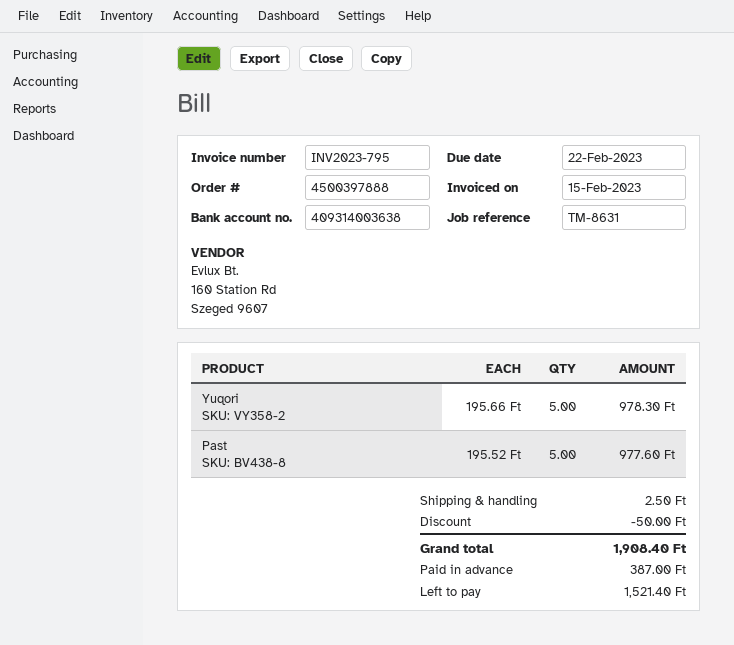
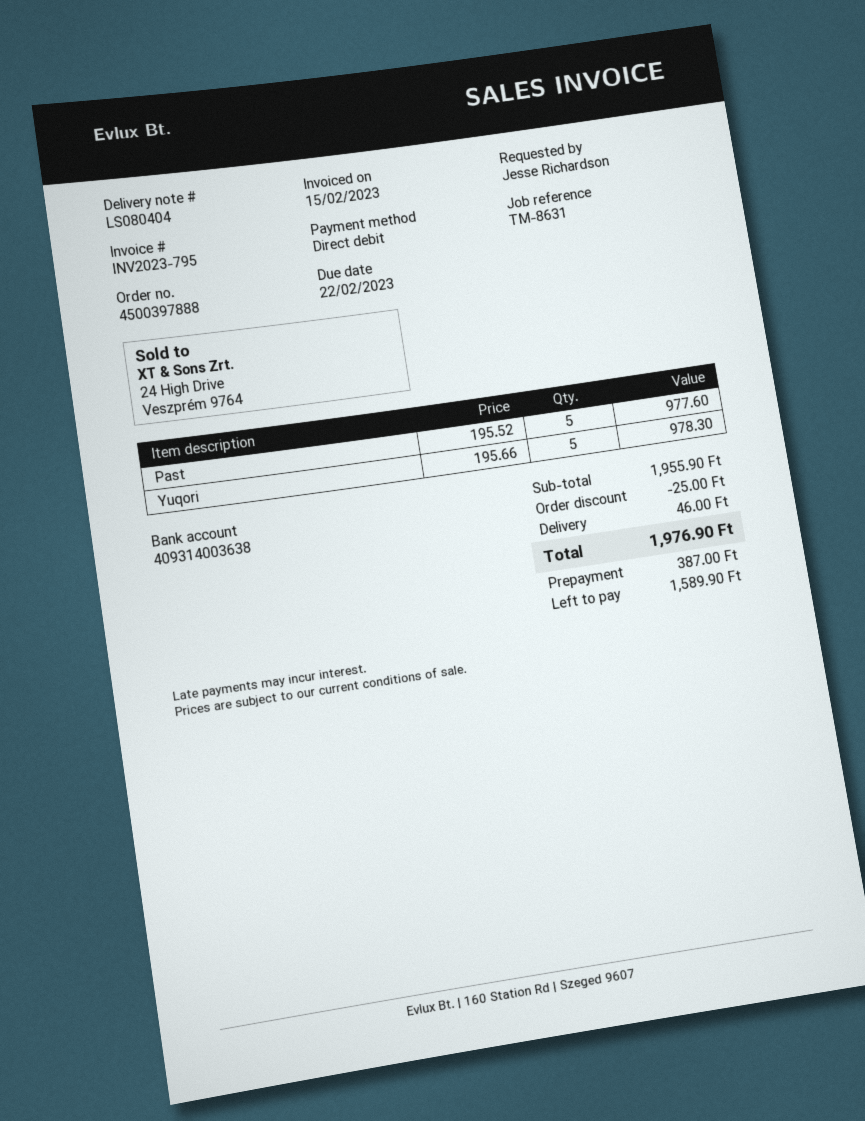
discount: 50.00 -> 25.00
shipping: 2.50 -> 46.00
total: 1908.40 -> 1976.90
balance: 1521.40 -> 1589.90

